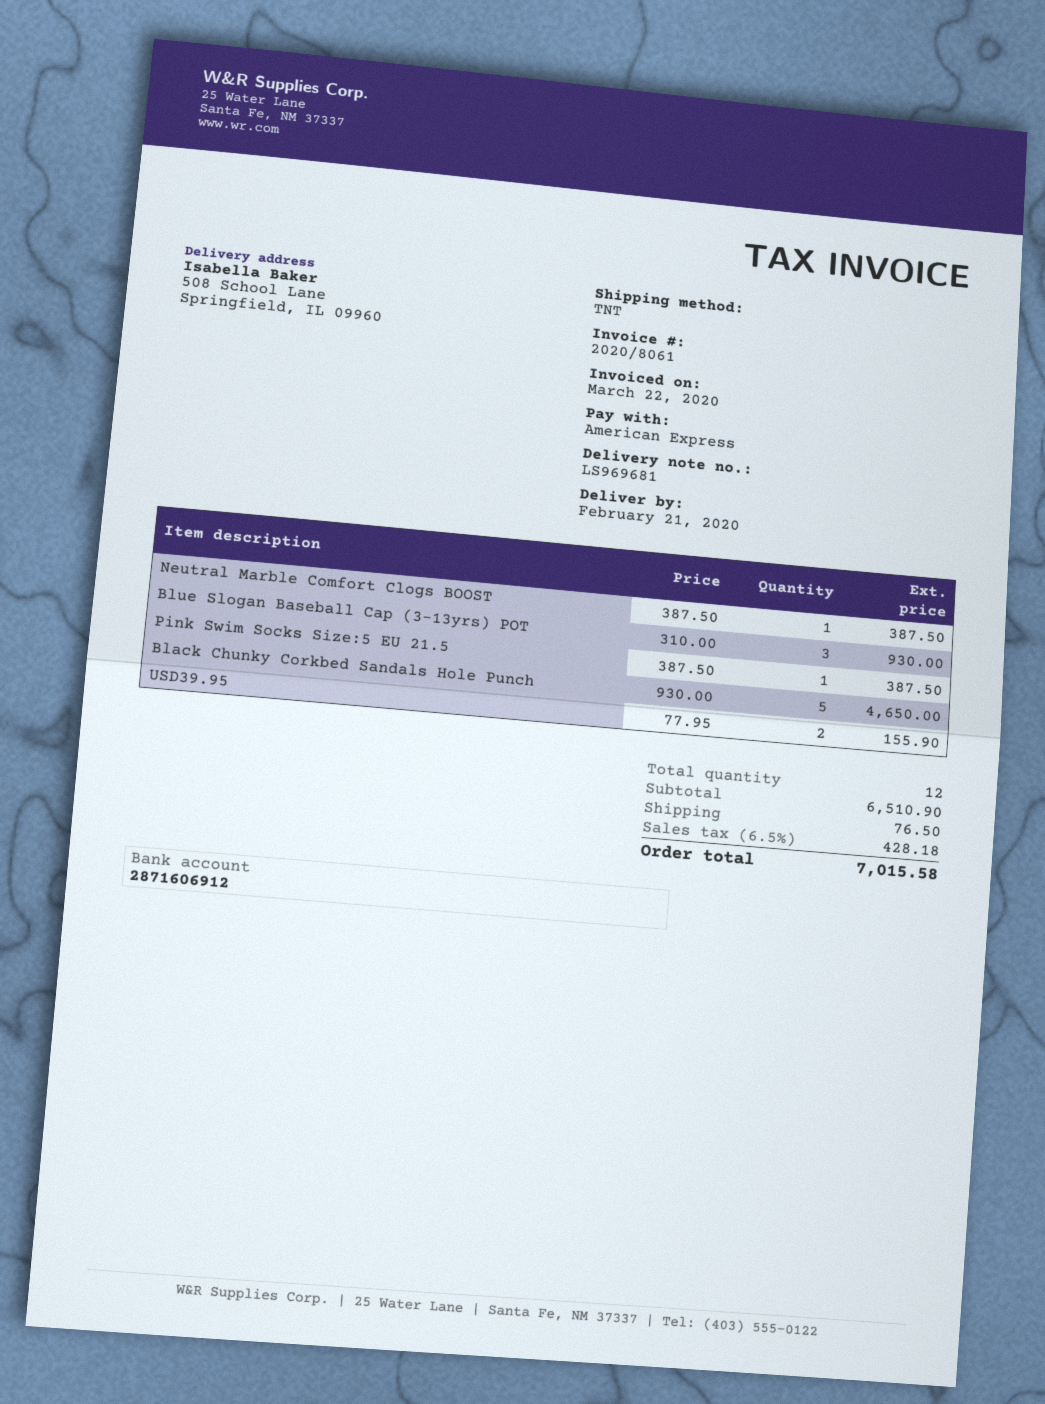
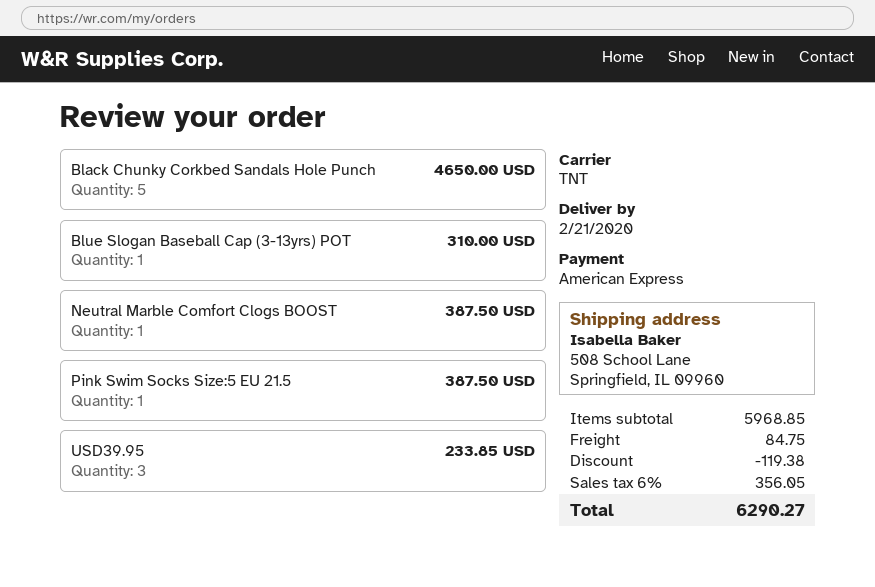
Blue Slogan Baseball Cap (3-13yrs) POT: 3 for 930.00 -> 1 for 310.00
USD39.95: 2 for 155.90 -> 3 for 233.85
subtotal: 6510.90 -> 5968.85
discount: none -> 119.38
shipping: 76.50 -> 84.75
tax: 6.5% = 428.18 -> 6% = 356.05
total: 7015.58 -> 6290.27

